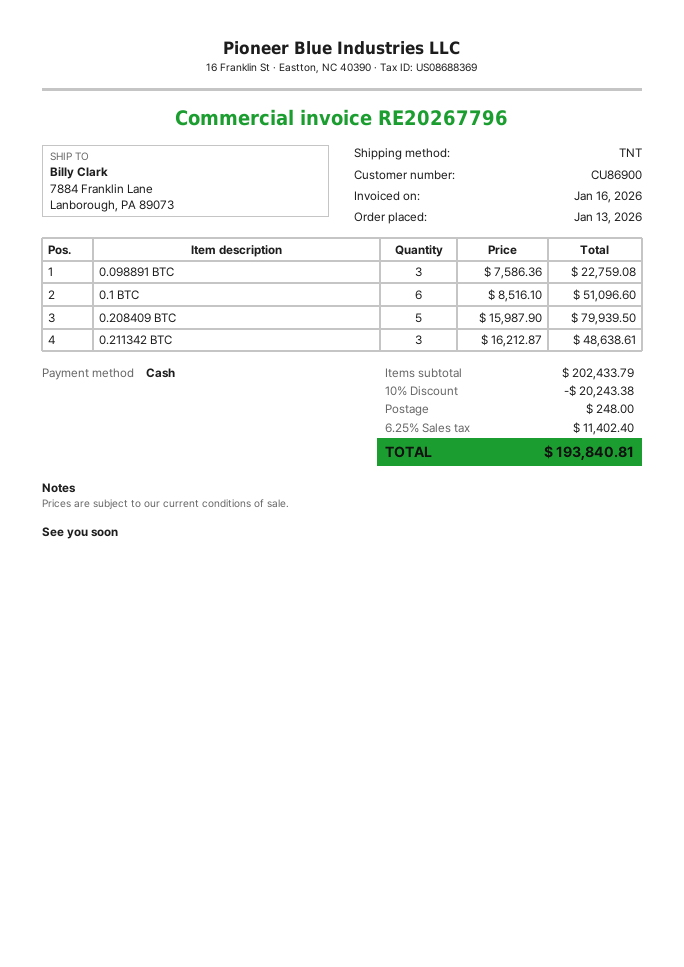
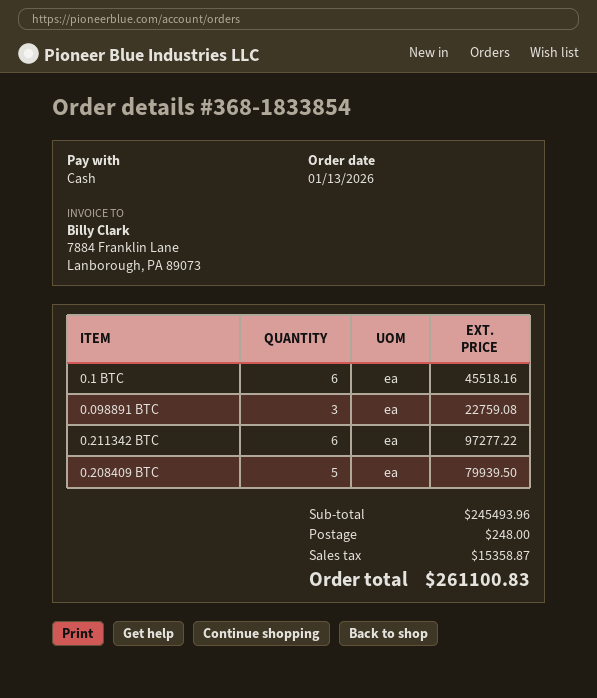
0.1 BTC: 6 for 51096.60 -> 6 for 45518.16
0.211342 BTC: 3 for 48638.61 -> 6 for 97277.22
subtotal: 202433.79 -> 245493.96
discount: 10% = 20243.38 -> none
tax: 11402.40 -> 15358.87
total: 193840.81 -> 261100.83

